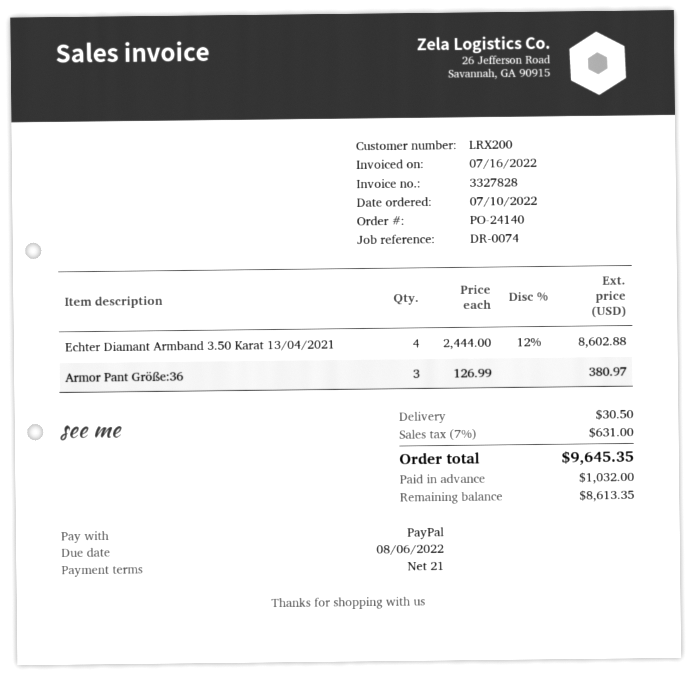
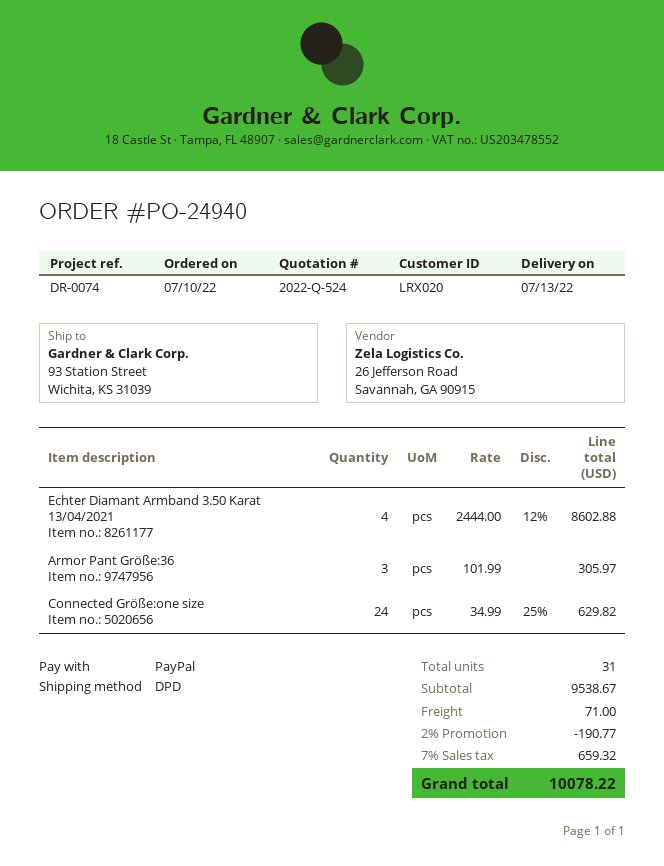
order number: PO-24140 -> PO-24940
customer number: LRX200 -> LRX020
Armor Pant Größe:36: 3 x 126.99 = 380.97 -> 3 x 101.99 = 305.97
Connected Größe:one size: none -> 24 x 34.99 - 25% = 629.82
discount: none -> 2% = 190.77
shipping: 30.50 -> 71.00
tax: 7% = 631.00 -> 7% = 659.32
total: 9645.35 -> 10078.22

